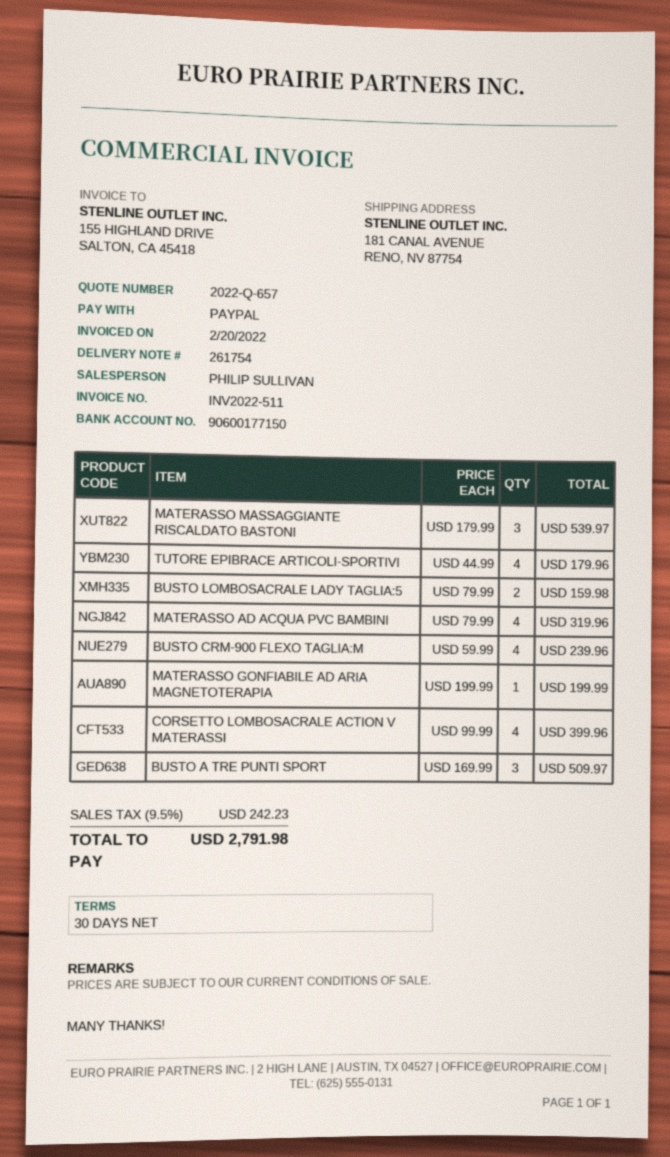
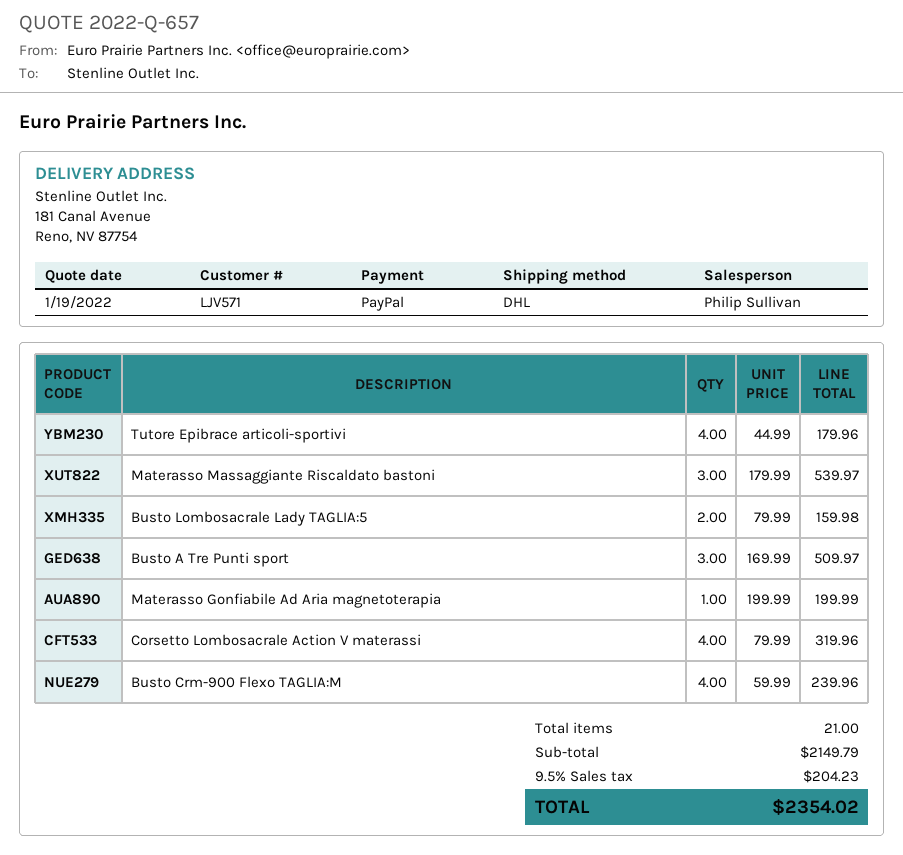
MATERASSO AD ACQUA PVC BAMBINI: 4 x 79.99 = 319.96 -> none
CORSETTO LOMBOSACRALE ACTION V MATERASSI: 4 x 99.99 = 399.96 -> 4 x 79.99 = 319.96
tax: 9.5% = 242.23 -> 9.5% = 204.23
total: 2791.98 -> 2354.02

